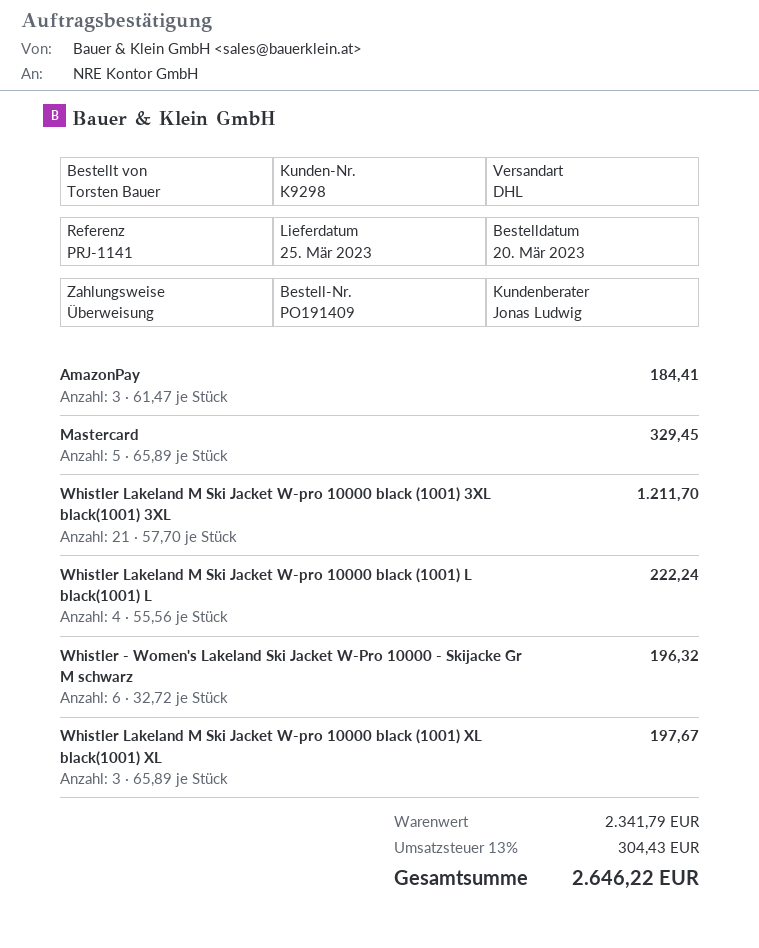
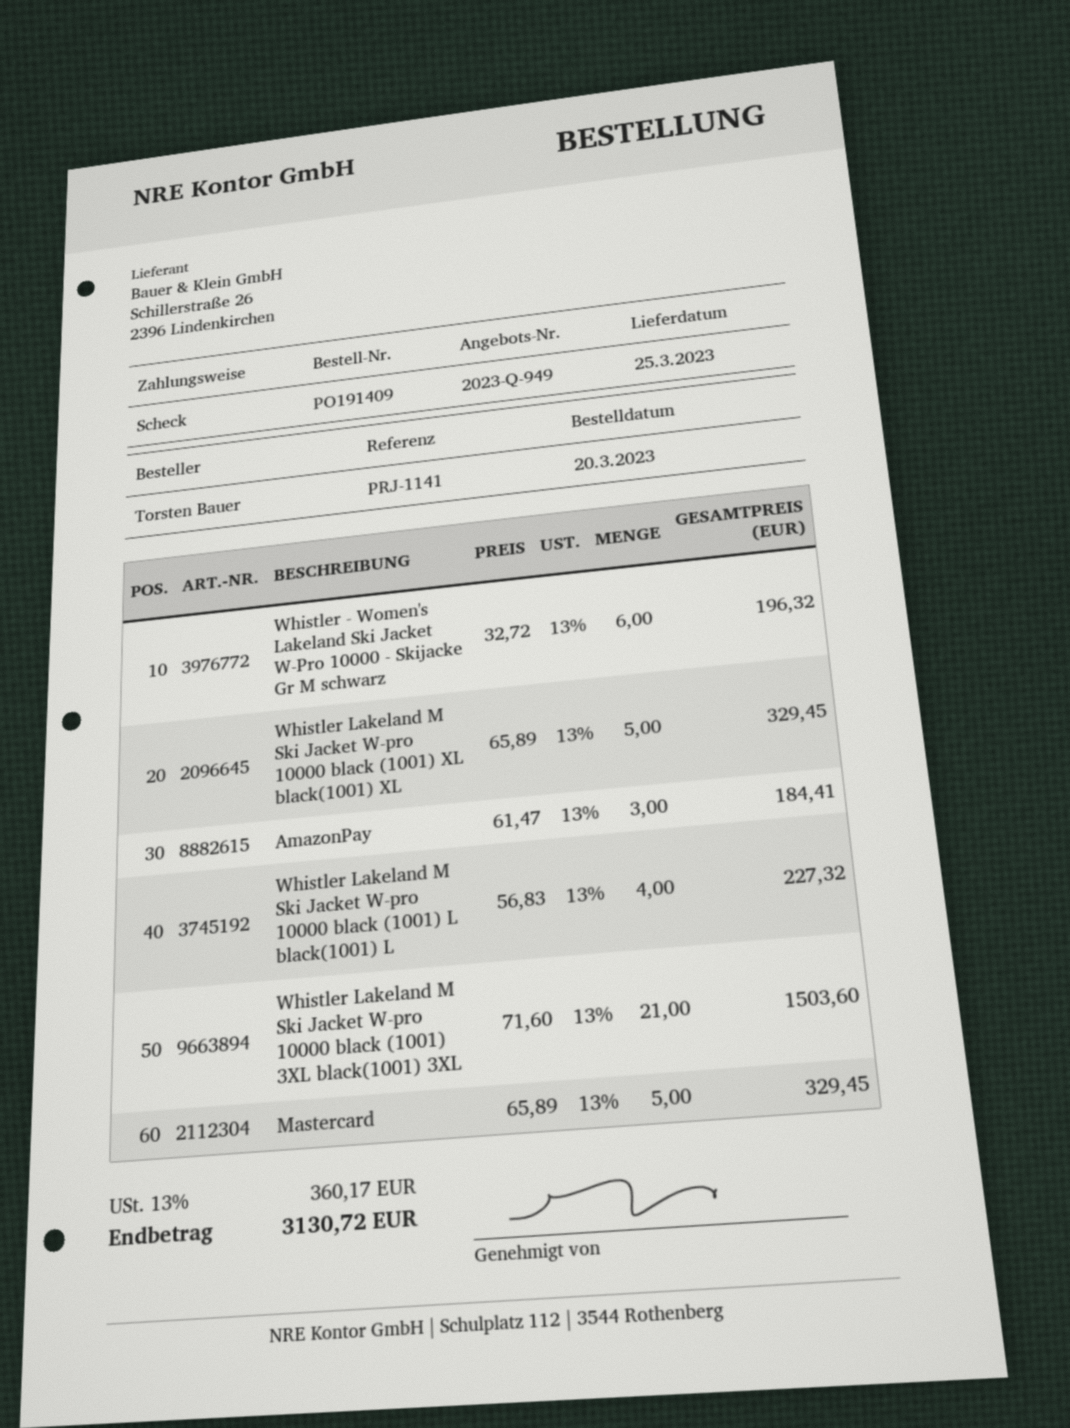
payment method: bank transfer -> cheque
Whistler Lakeland M Ski Jacket W-pro 10000 black (1001) 3XL black(1001) 3XL: 21 x 57.70 = 1211.70 -> 21 x 71.60 = 1503.60
Whistler Lakeland M Ski Jacket W-pro 10000 black (1001) L black(1001) L: 4 x 55.56 = 222.24 -> 4 x 56.83 = 227.32
Whistler Lakeland M Ski Jacket W-pro 10000 black (1001) XL black(1001) XL: 3 x 65.89 = 197.67 -> 5 x 65.89 = 329.45
tax: 13% = 304.43 -> 13% = 360.17
total: 2646.22 -> 3130.72

